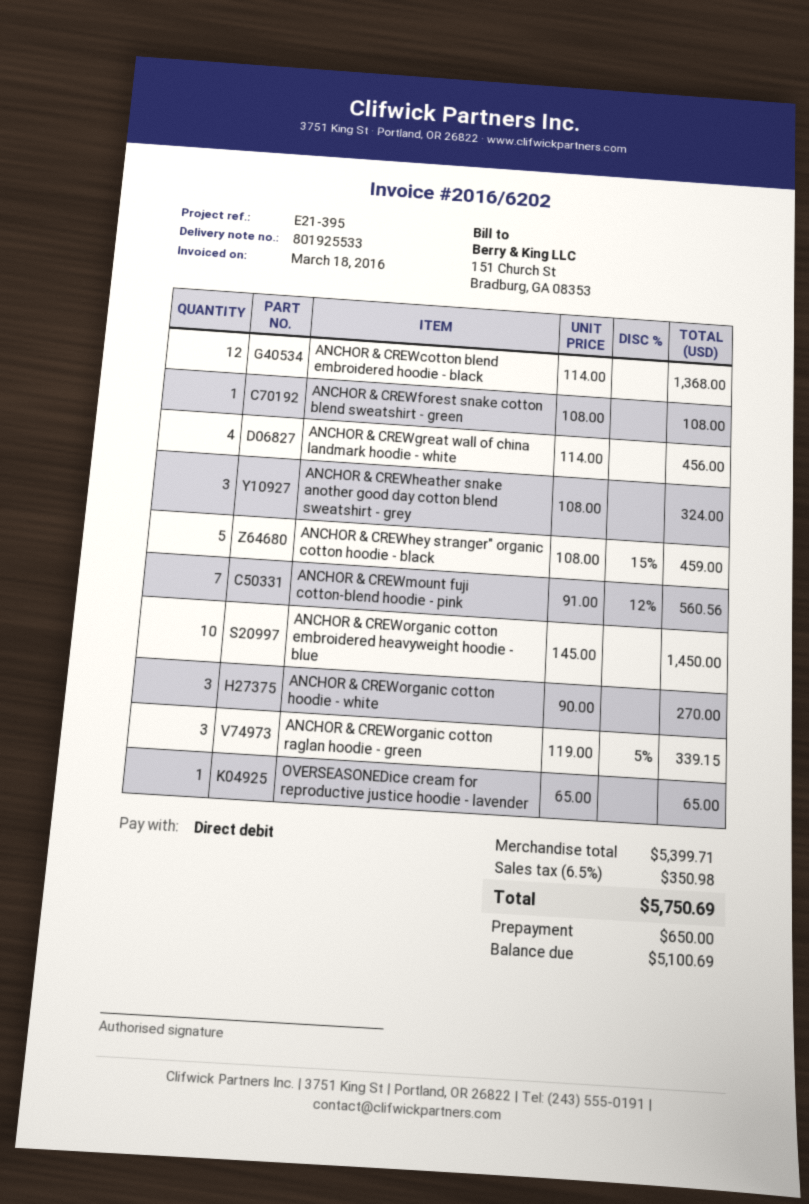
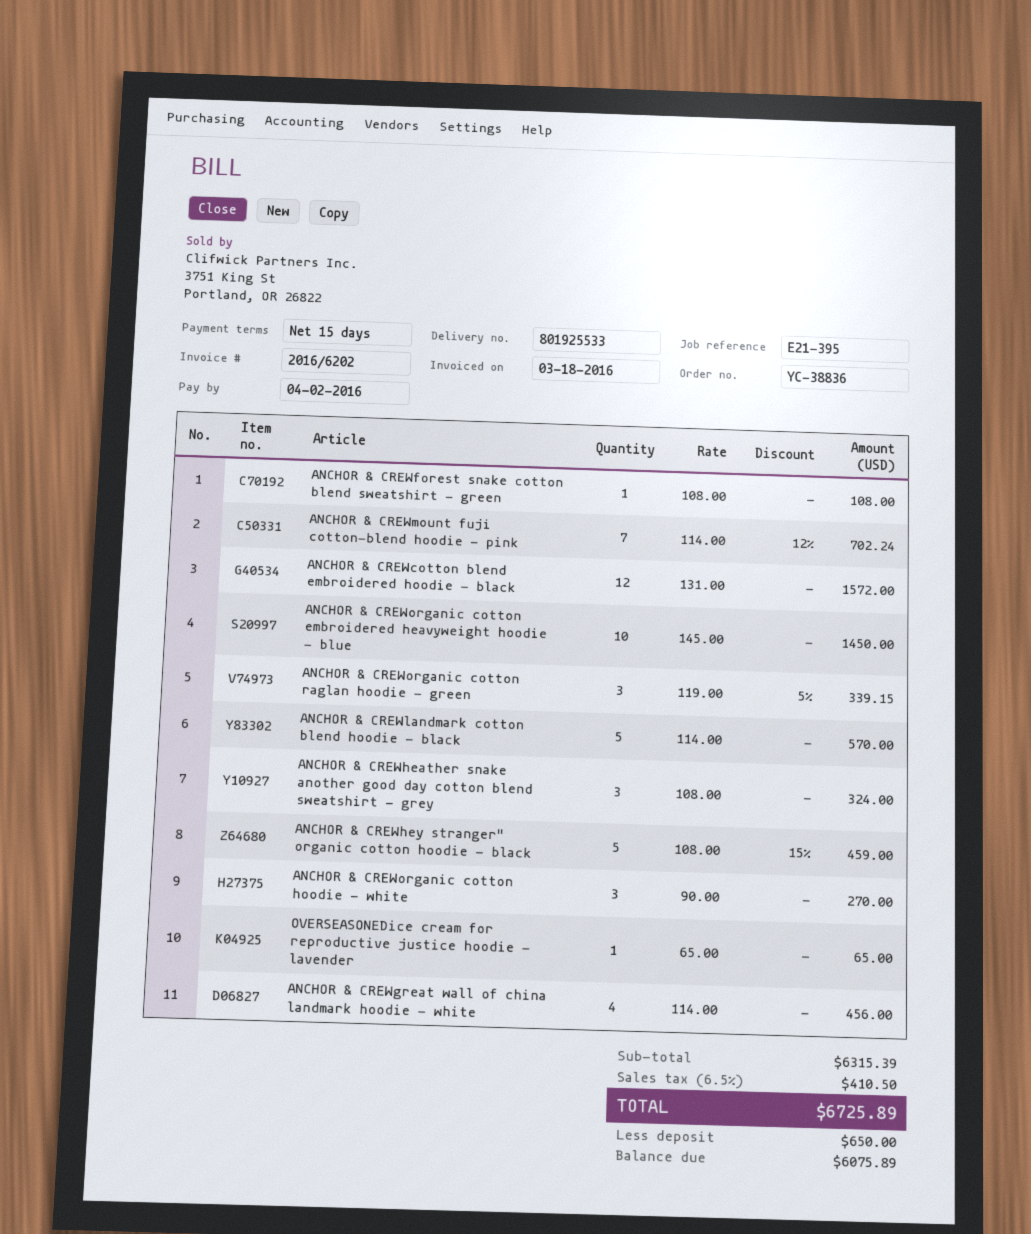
ANCHOR & CREWcotton blend embroidered hoodie - black: 12 x 114.00 = 1368.00 -> 12 x 131.00 = 1572.00
ANCHOR & CREWmount fuji cotton-blend hoodie - pink: 7 x 91.00 - 12% = 560.56 -> 7 x 114.00 - 12% = 702.24
ANCHOR & CREWlandmark cotton blend hoodie - black: none -> 5 x 114.00 = 570.00
subtotal: 5399.71 -> 6315.39
tax: 6.5% = 350.98 -> 6.5% = 410.50
total: 5750.69 -> 6725.89
balance: 5100.69 -> 6075.89

